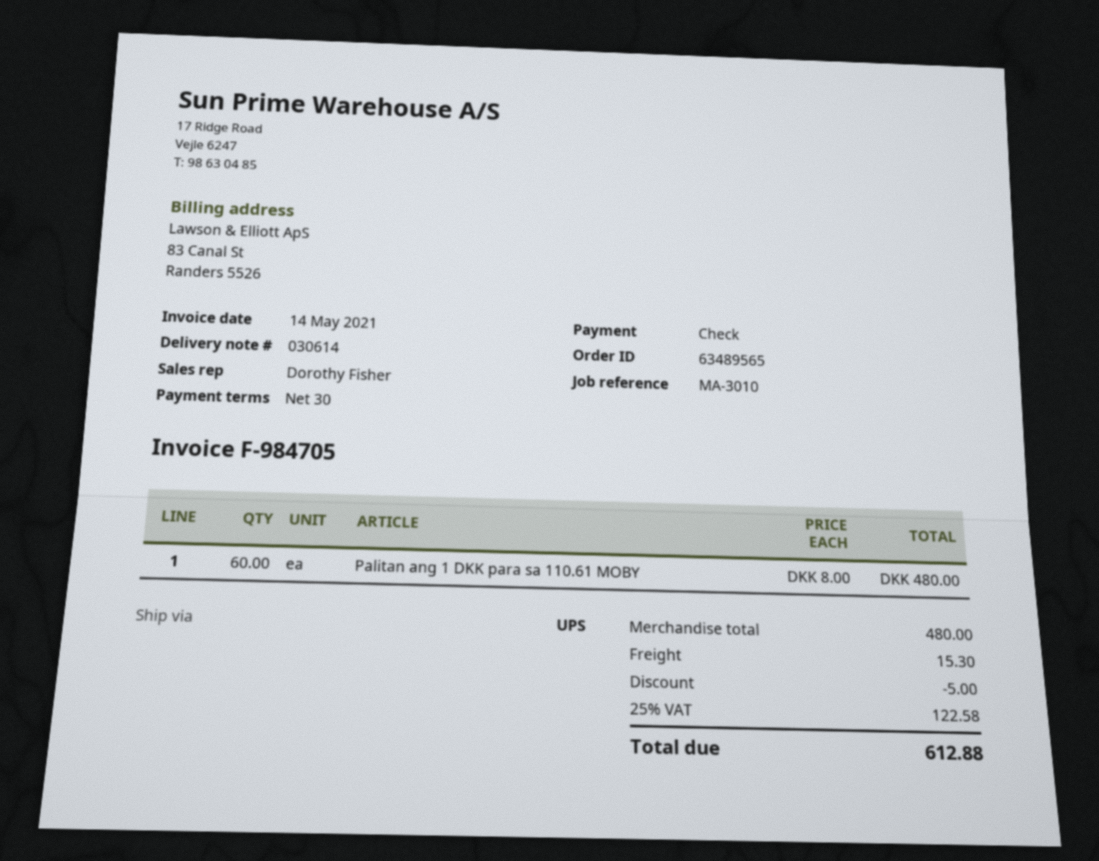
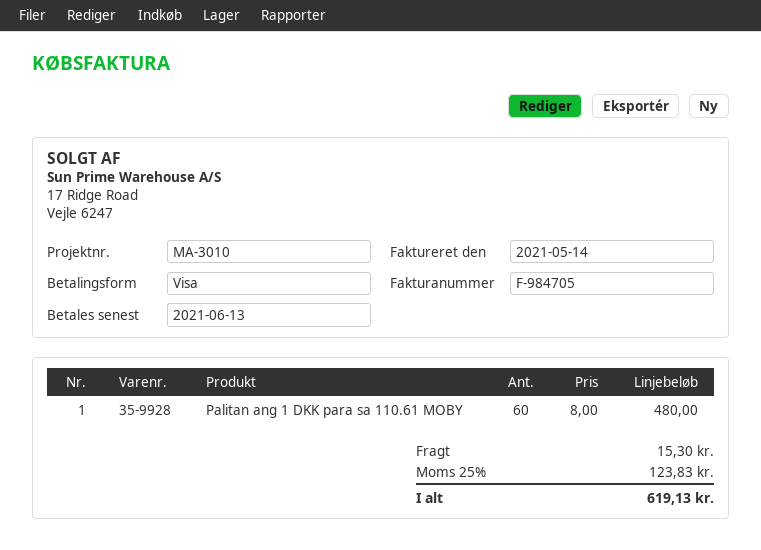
payment method: cheque -> Visa
discount: 5.00 -> none
tax: 25% = 122.58 -> 25% = 123.83
total: 612.88 -> 619.13

